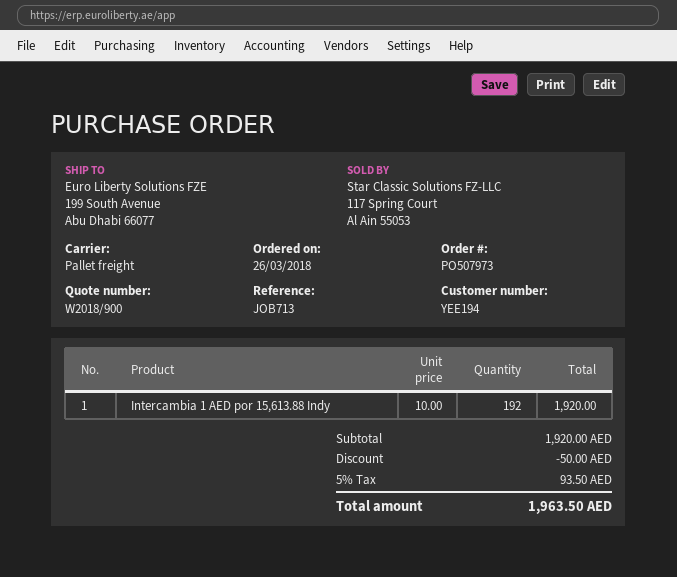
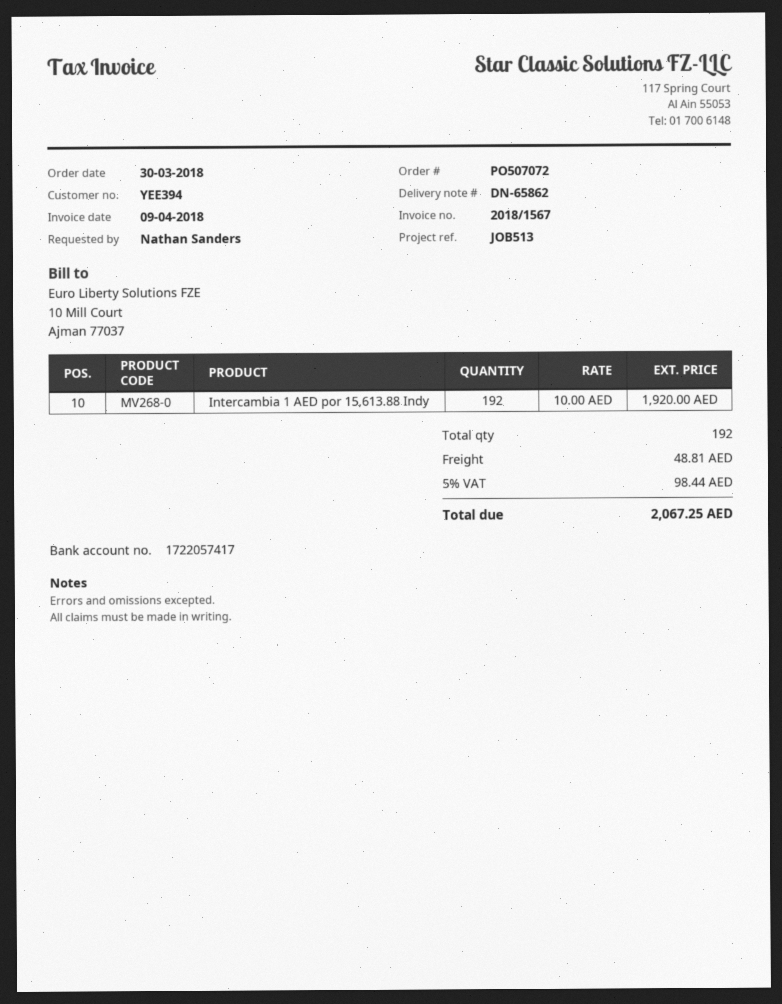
order number: PO507973 -> PO507072
order date: 2018-03-26 -> 2018-03-30
customer number: YEE194 -> YEE394
reference: JOB713 -> JOB513
discount: 50.00 -> none
shipping: none -> 48.81
tax: 5% = 93.50 -> 5% = 98.44
total: 1963.50 -> 2067.25

